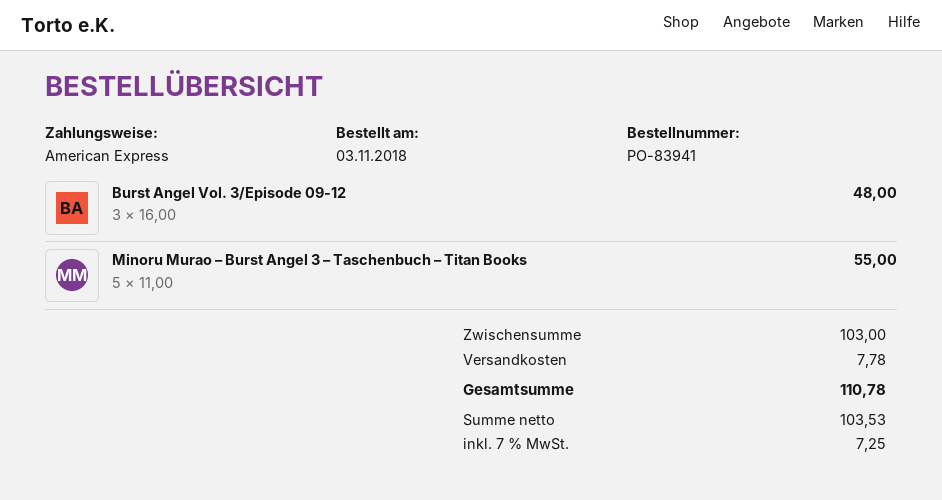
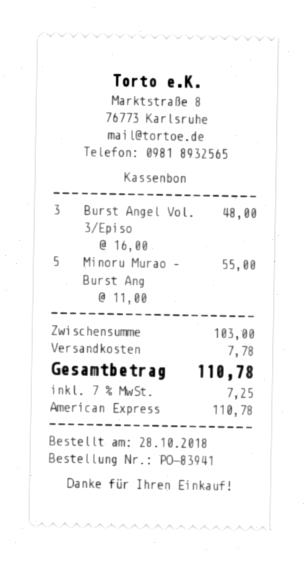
order date: 2018-11-03 -> 2018-10-28

